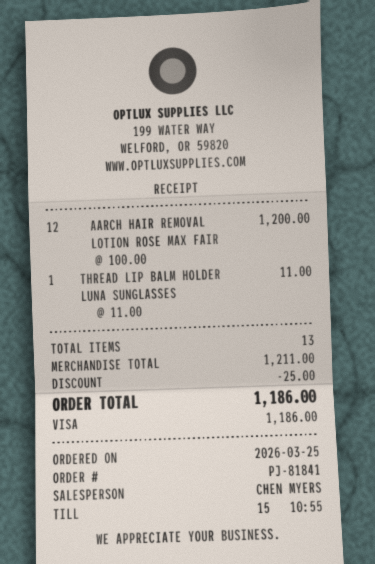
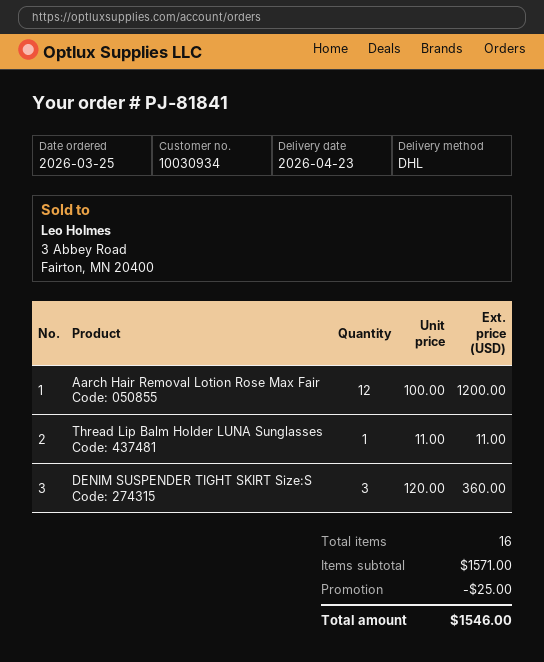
DENIM SUSPENDER TIGHT SKIRT Size:S: none -> 3 x 120.00 = 360.00
total quantity: 13 -> 16
subtotal: 1211.00 -> 1571.00
total: 1186.00 -> 1546.00

